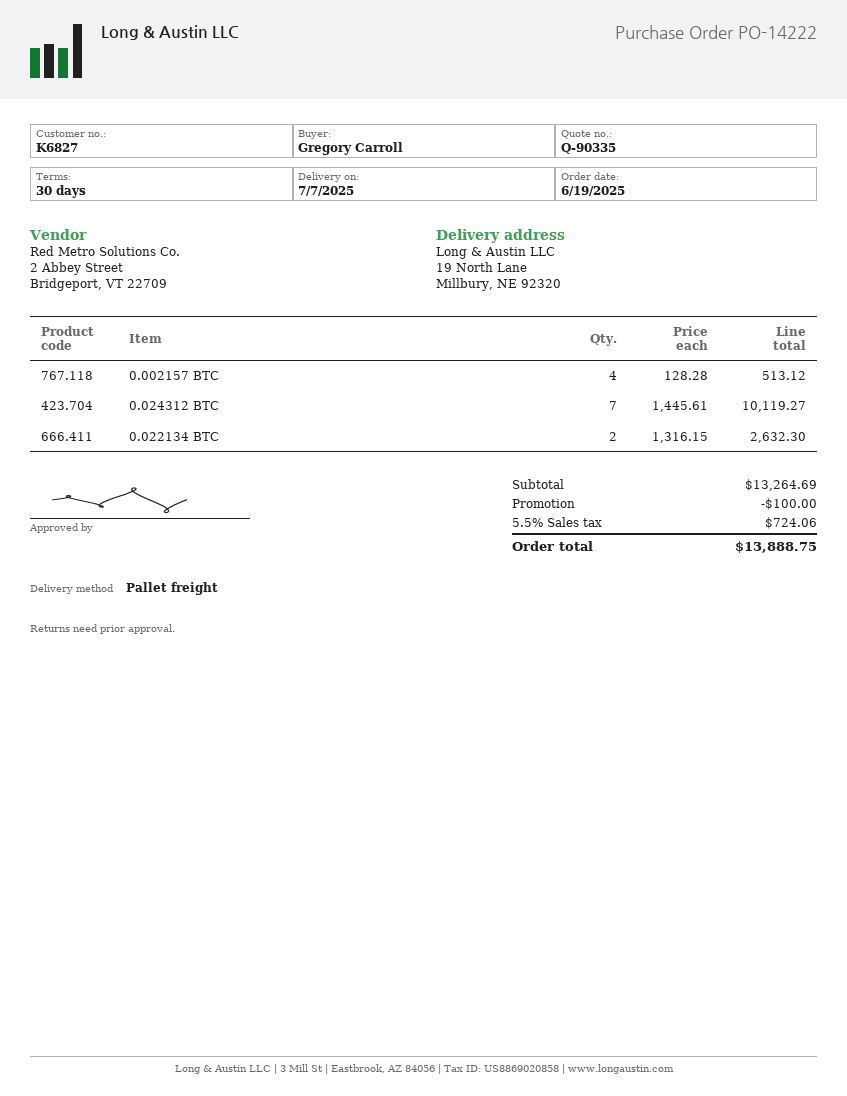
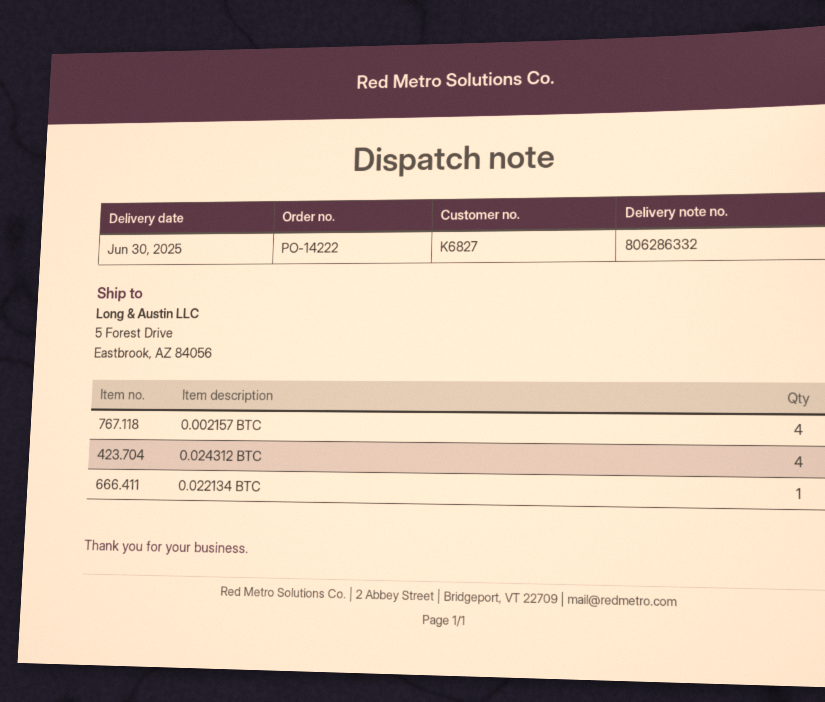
delivery date: 2025-07-07 -> 2025-06-30
ship to: 19 North Lane, Millbury, NE 92320 -> 5 Forest Drive, Eastbrook, AZ 84056
0.024312 BTC: 7 -> 4
0.022134 BTC: 2 -> 1

